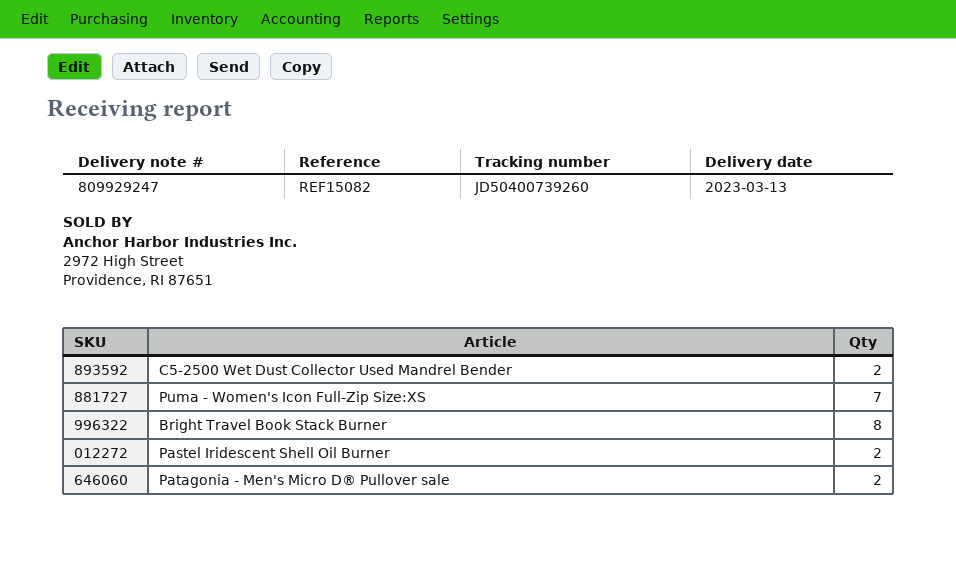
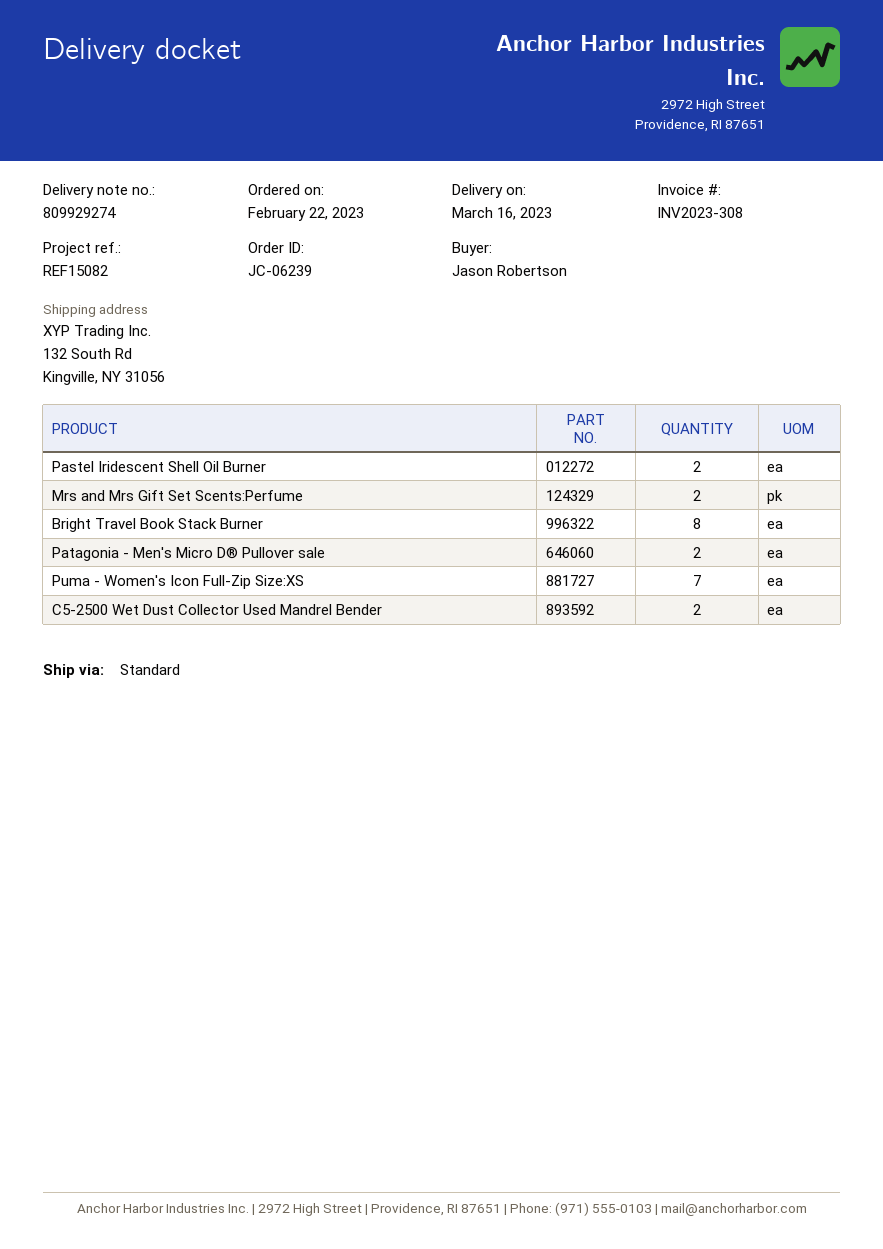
delivery note number: 809929247 -> 809929274
delivery date: 2023-03-13 -> 2023-03-16
Mrs and Mrs Gift Set Scents:Perfume: none -> 2

